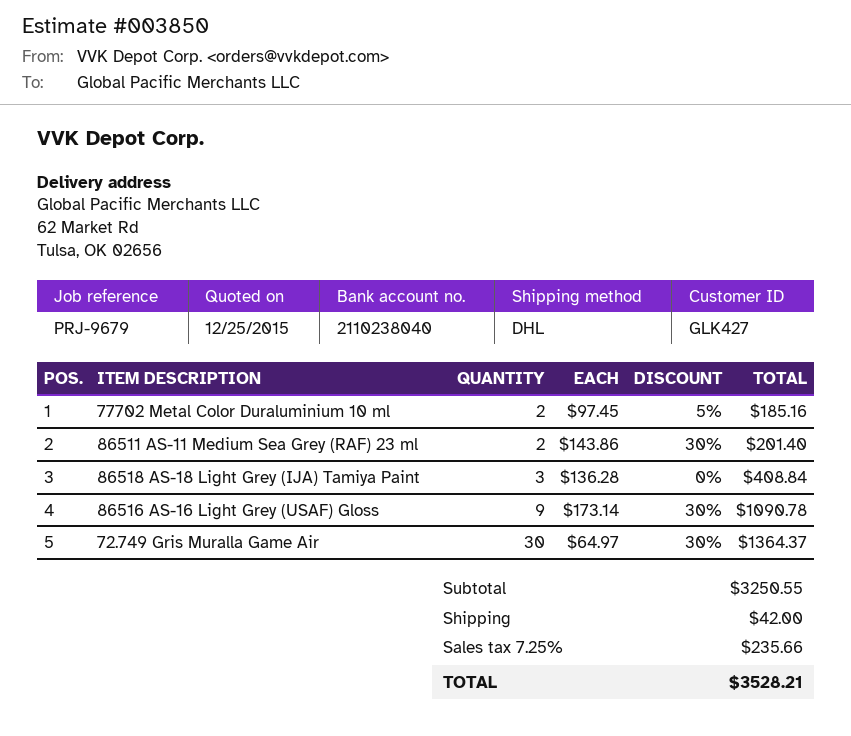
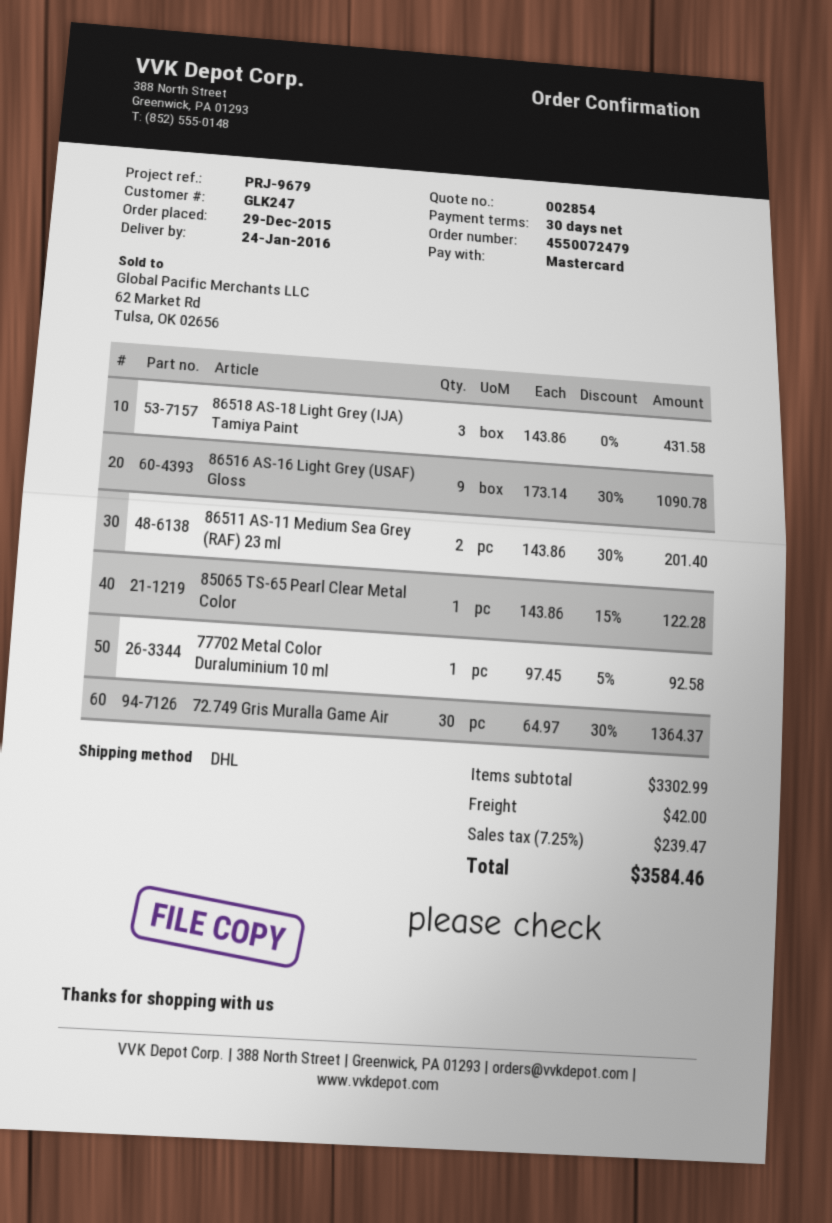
quote number: 003850 -> 002854
customer number: GLK427 -> GLK247
77702 Metal Color Duraluminium 10 ml: 2 x 97.45 - 5% = 185.16 -> 1 x 97.45 - 5% = 92.58
86518 AS-18 Light Grey (IJA) Tamiya Paint: 3 x 136.28 = 408.84 -> 3 x 143.86 = 431.58
85065 TS-65 Pearl Clear Metal Color: none -> 1 x 143.86 - 15% = 122.28
subtotal: 3250.55 -> 3302.99
tax: 7.25% = 235.66 -> 7.25% = 239.47
total: 3528.21 -> 3584.46

